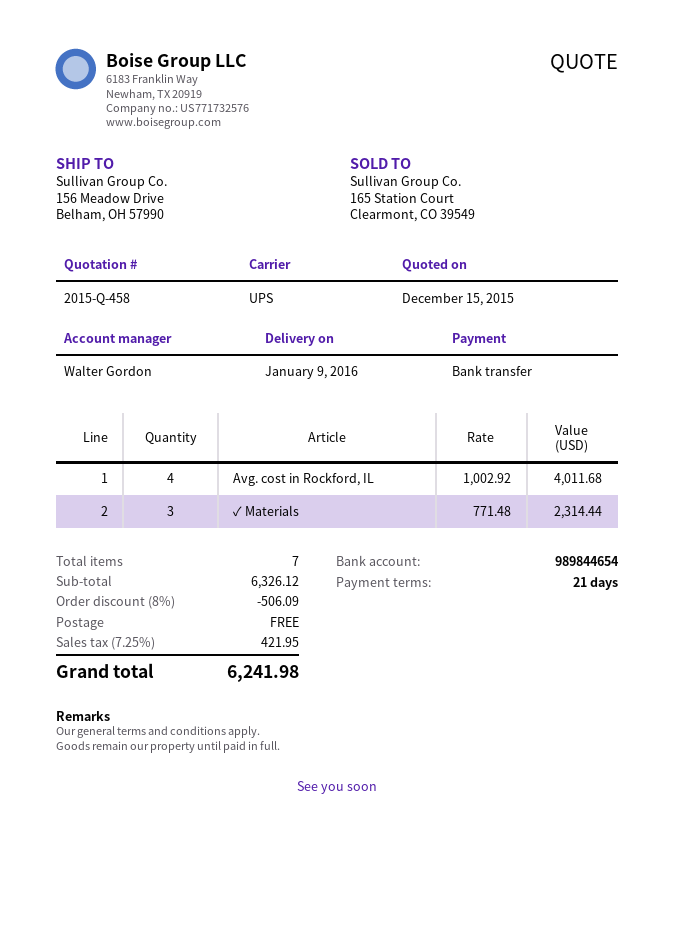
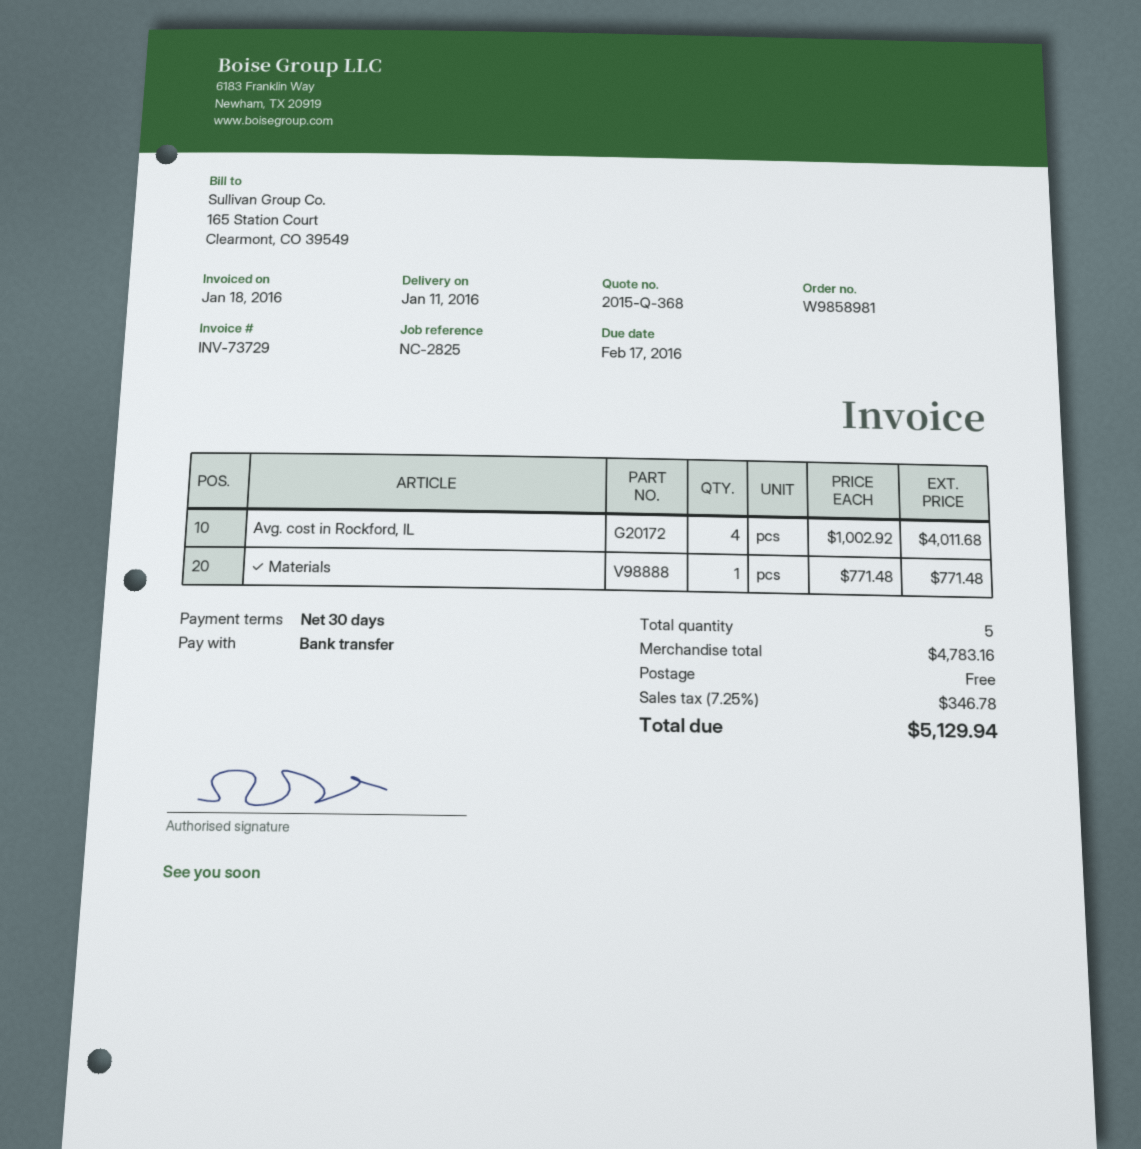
quote number: 2015-Q-458 -> 2015-Q-368
delivery date: 2016-01-09 -> 2016-01-11
payment terms: 21 days -> 30 days
✓ Materials: 3 x 771.48 = 2314.44 -> 1 x 771.48 = 771.48
total quantity: 7 -> 5
subtotal: 6326.12 -> 4783.16
discount: 8% = 506.09 -> none
tax: 7.25% = 421.95 -> 7.25% = 346.78
total: 6241.98 -> 5129.94

